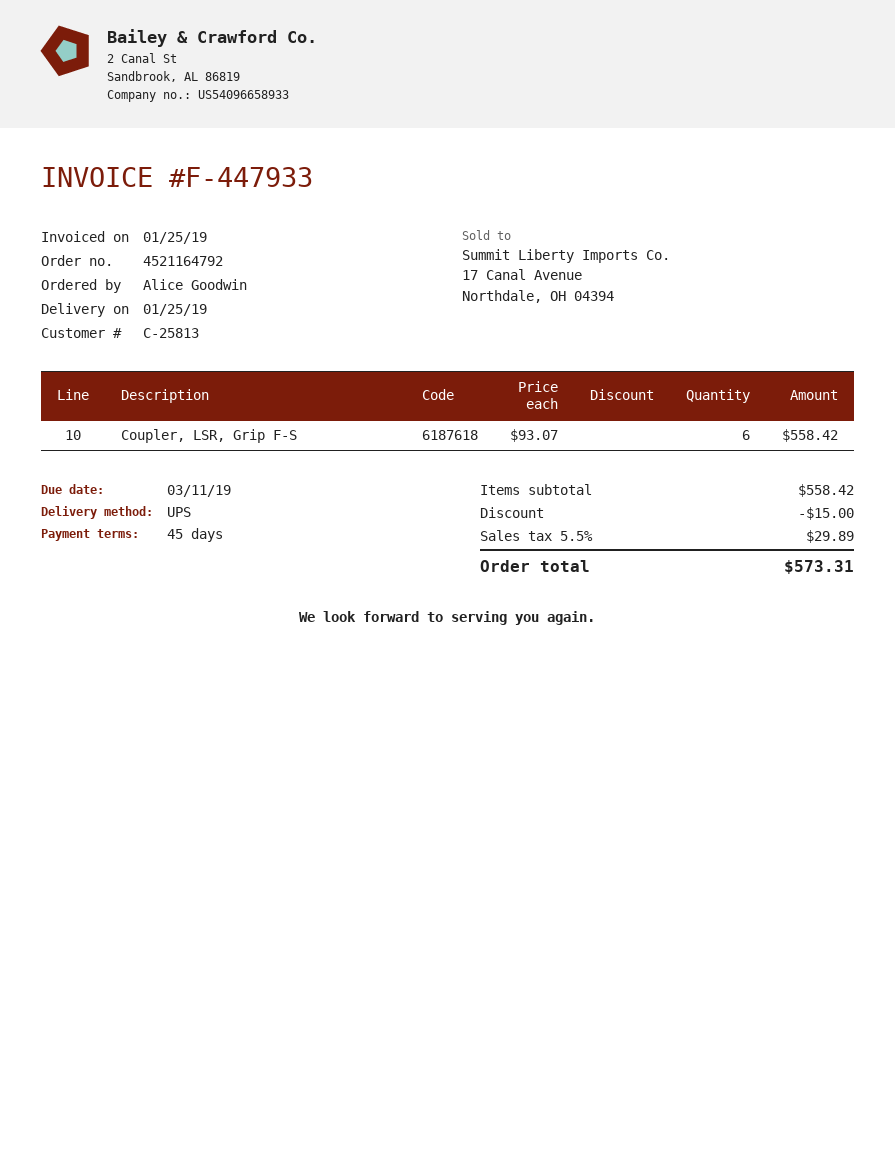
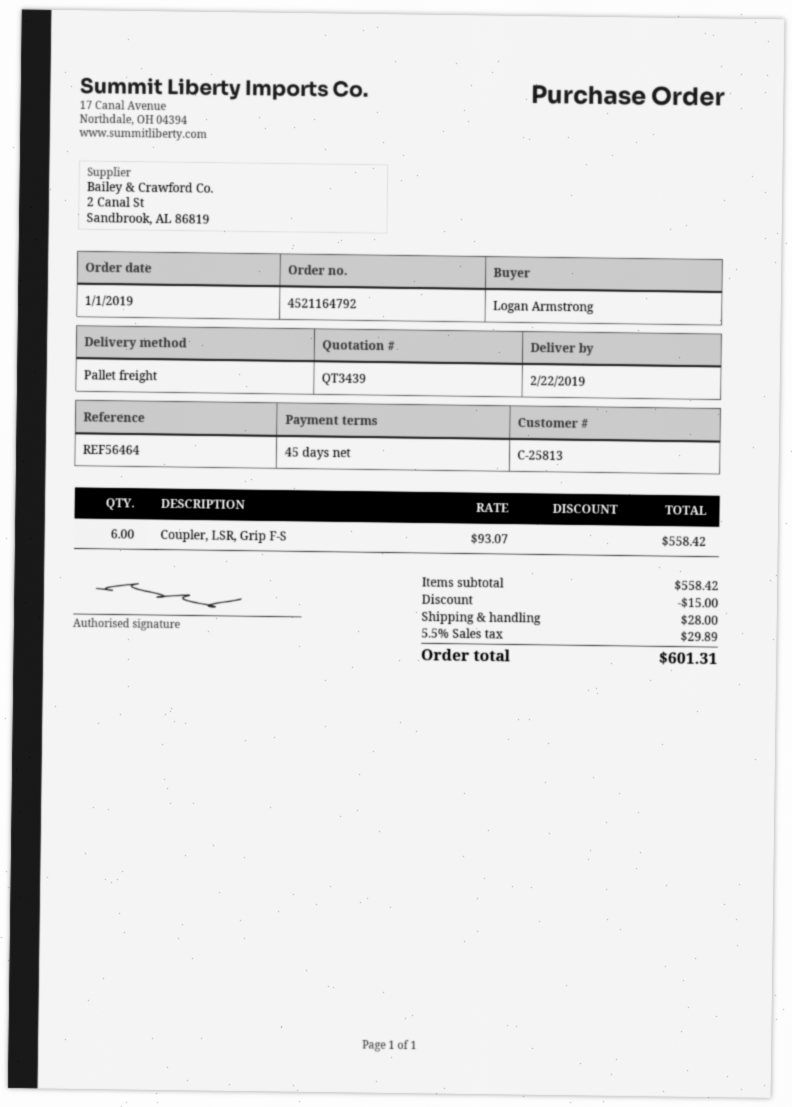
delivery date: 2019-01-25 -> 2019-02-22
ordered by: Alice Goodwin -> Logan Armstrong
shipping method: UPS -> pallet freight
shipping: none -> 28.00
total: 573.31 -> 601.31

